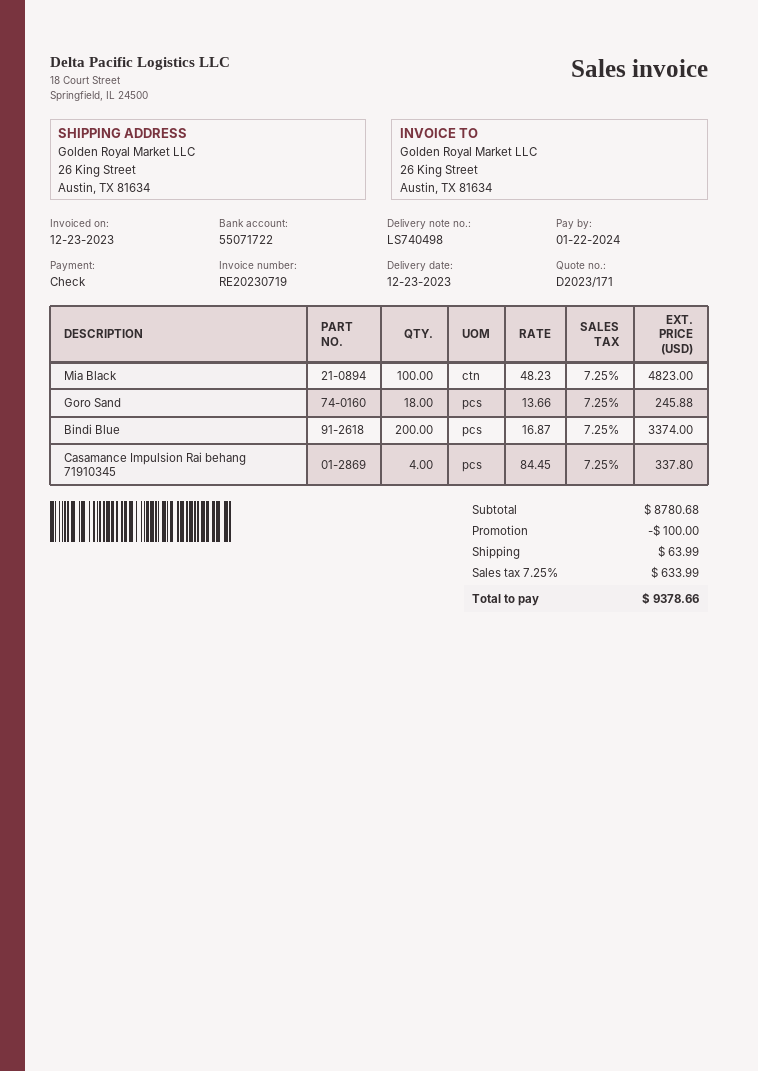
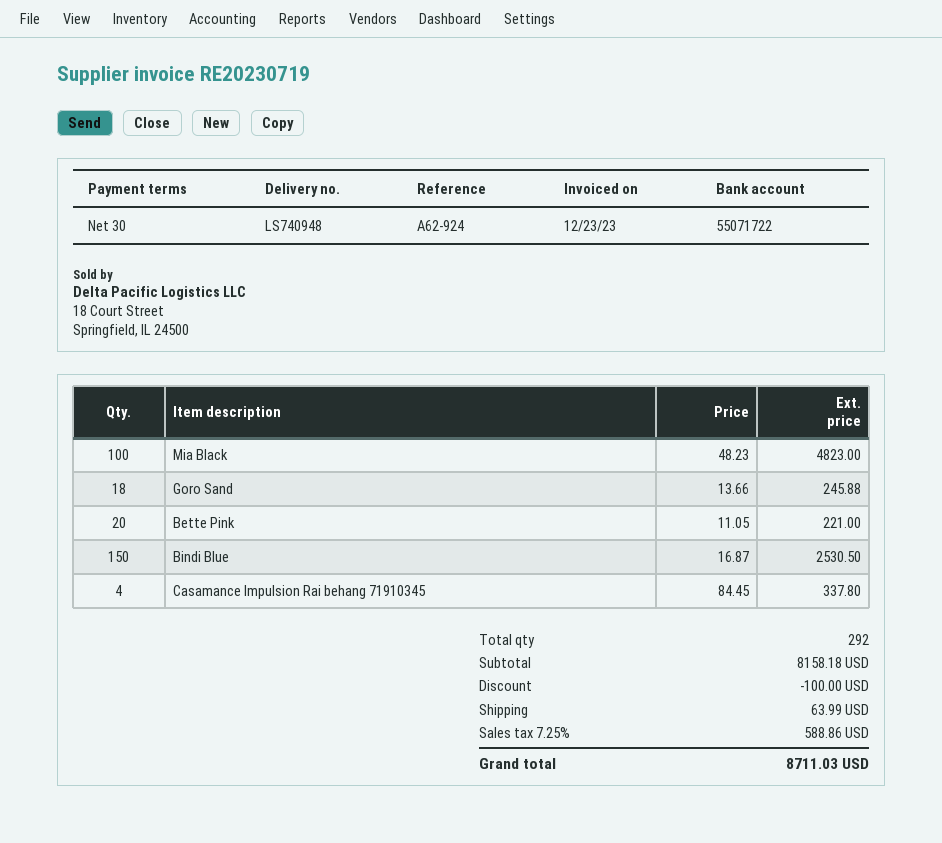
delivery note number: LS740498 -> LS740948
Bindi Blue: 200 x 16.87 = 3374.00 -> 150 x 16.87 = 2530.50
Bette Pink: none -> 20 x 11.05 = 221.00
subtotal: 8780.68 -> 8158.18
tax: 7.25% = 633.99 -> 7.25% = 588.86
total: 9378.66 -> 8711.03

